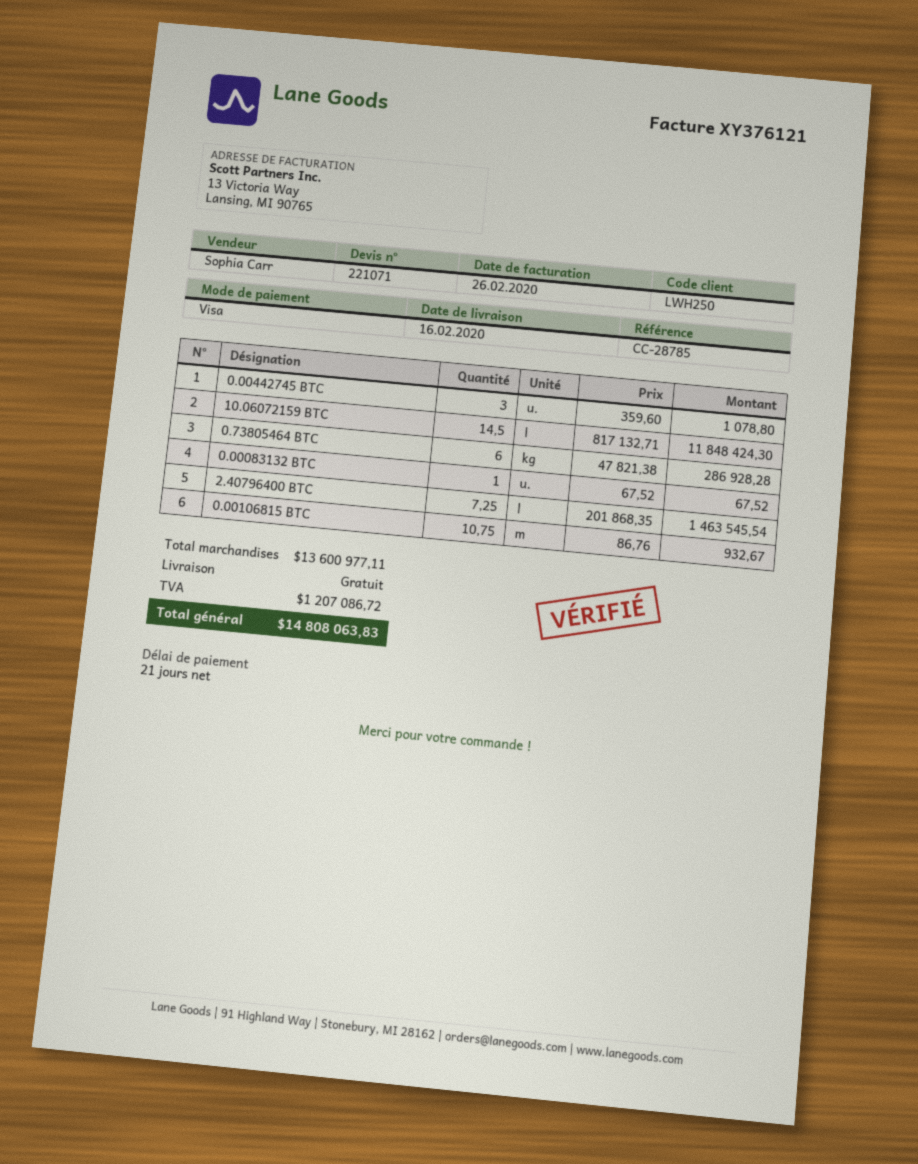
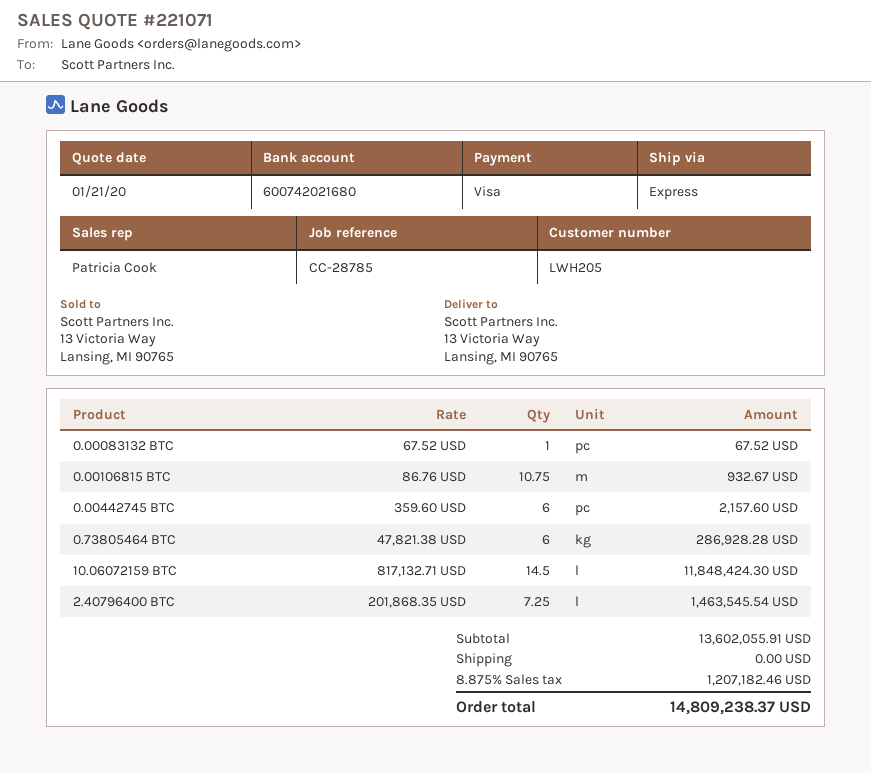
customer number: LWH250 -> LWH205
sales rep: Sophia Carr -> Patricia Cook
0.00442745 BTC: 3 x 359.60 = 1078.80 -> 6 x 359.60 = 2157.60
subtotal: 13600977.11 -> 13602055.91
tax: 1207086.72 -> 1207182.46
total: 14808063.83 -> 14809238.37

